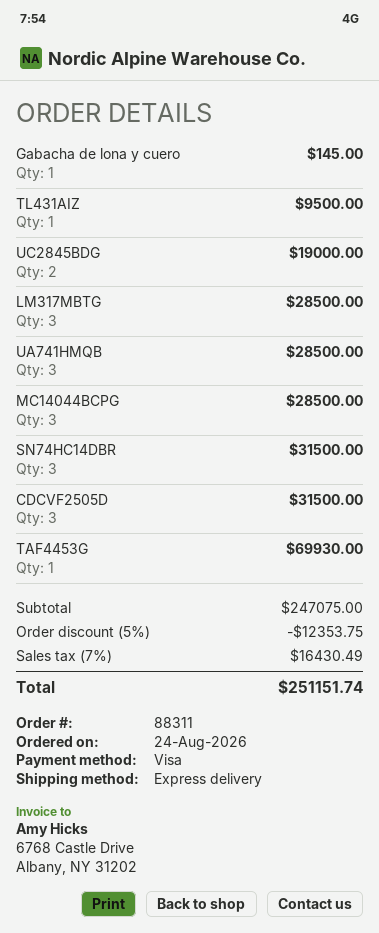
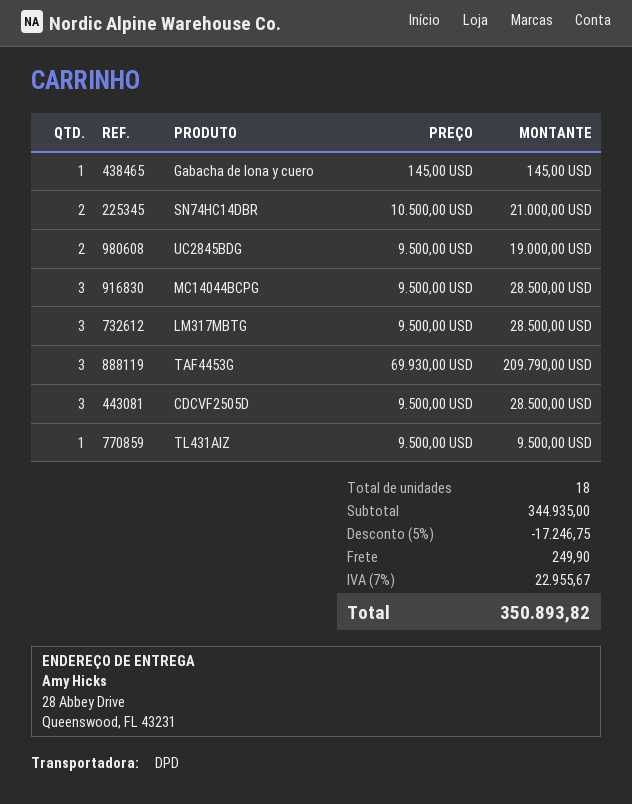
shipping method: express -> DPD
UA741HMQB: 3 for 28500.00 -> none
SN74HC14DBR: 3 for 31500.00 -> 2 for 21000.00
CDCVF2505D: 3 for 31500.00 -> 3 for 28500.00
TAF4453G: 1 for 69930.00 -> 3 for 209790.00
subtotal: 247075.00 -> 344935.00
discount: 5% = 12353.75 -> 5% = 17246.75
shipping: none -> 249.90
tax: 7% = 16430.49 -> 7% = 22955.67
total: 251151.74 -> 350893.82

